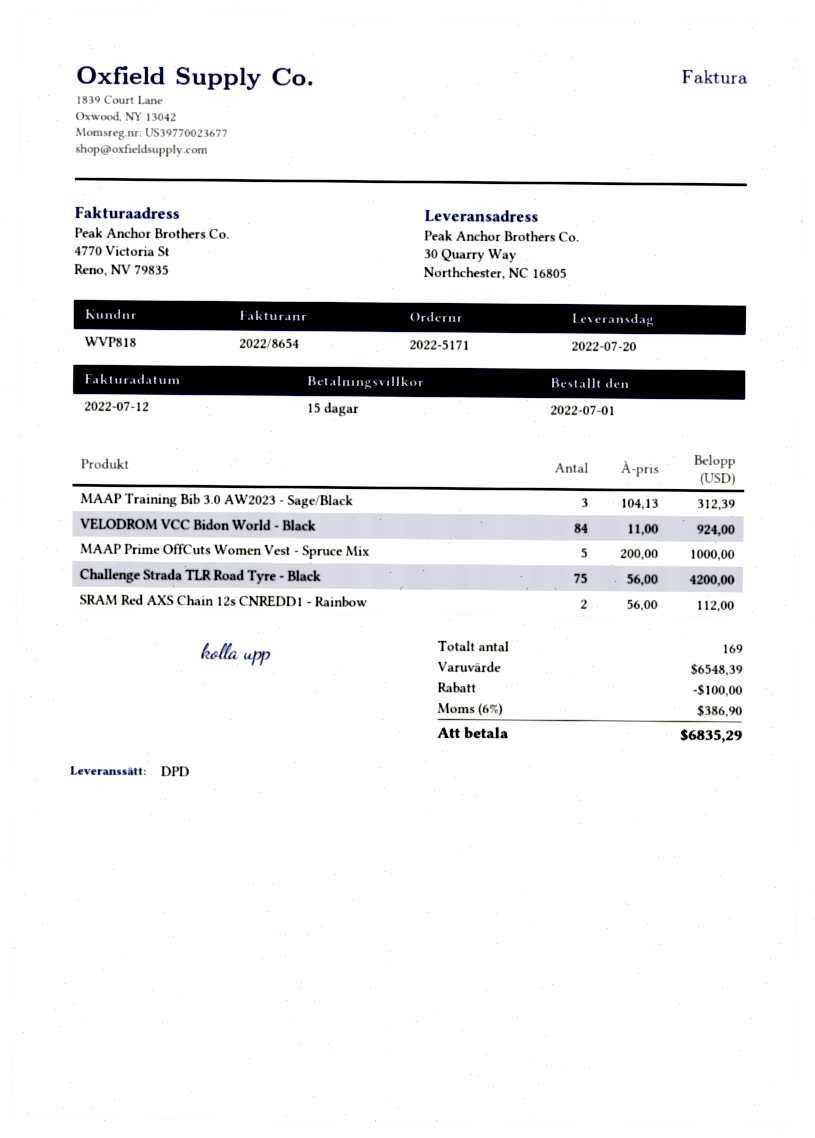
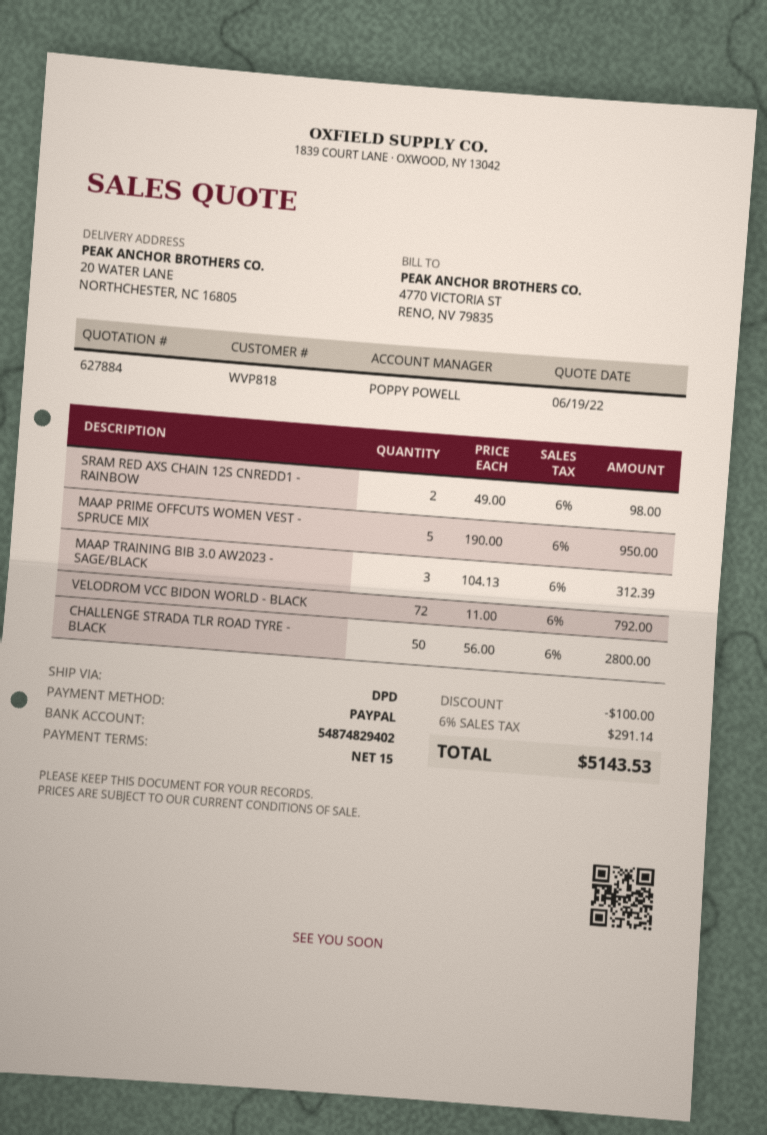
ship to: 30 Quarry Way, Northchester, NC 16805 -> 20 WATER LANE, NORTHCHESTER, NC 16805
VELODROM VCC Bidon World - Black: 84 x 11.00 = 924.00 -> 72 x 11.00 = 792.00
MAAP Prime OffCuts Women Vest - Spruce Mix: 5 x 200.00 = 1000.00 -> 5 x 190.00 = 950.00
Challenge Strada TLR Road Tyre - Black: 75 x 56.00 = 4200.00 -> 50 x 56.00 = 2800.00
SRAM Red AXS Chain 12s CNREDD1 - Rainbow: 2 x 56.00 = 112.00 -> 2 x 49.00 = 98.00
tax: 6% = 386.90 -> 6% = 291.14
total: 6835.29 -> 5143.53

